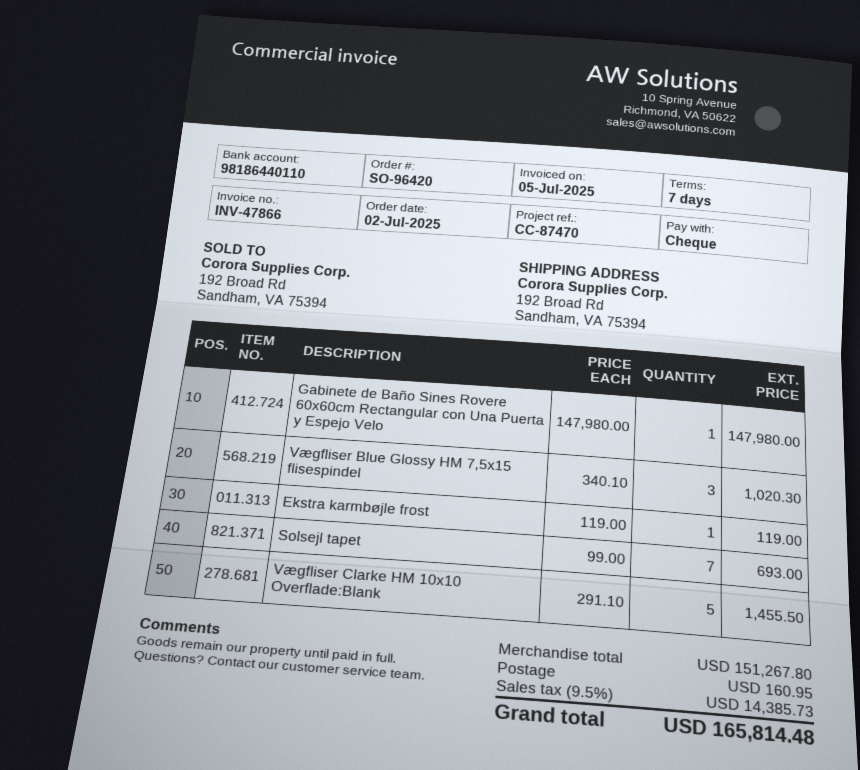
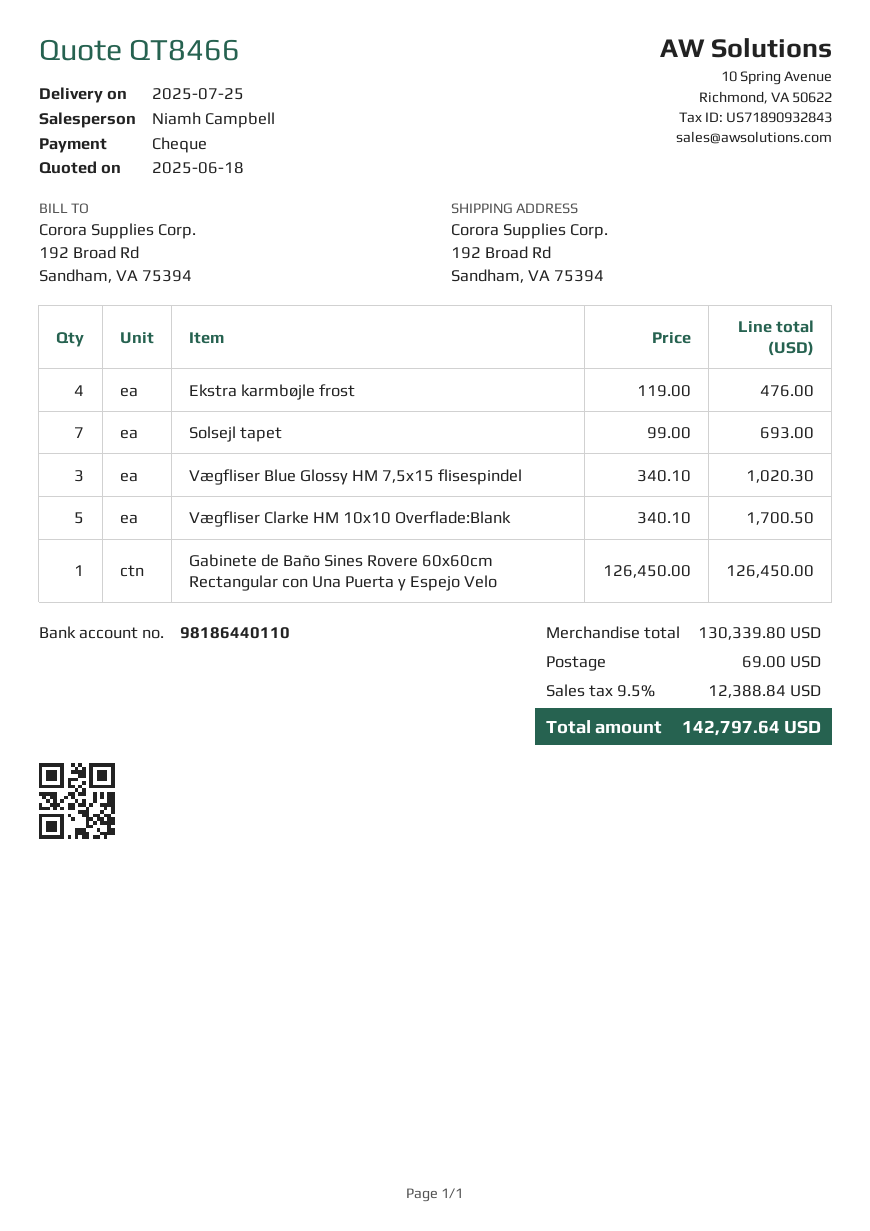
Gabinete de Baño Sines Rovere 60x60cm Rectangular con Una Puerta y Espejo Velo: 1 x 147980.00 = 147980.00 -> 1 x 126450.00 = 126450.00
Ekstra karmbøjle frost: 1 x 119.00 = 119.00 -> 4 x 119.00 = 476.00
Vægfliser Clarke HM 10x10 Overflade:Blank: 5 x 291.10 = 1455.50 -> 5 x 340.10 = 1700.50
subtotal: 151267.80 -> 130339.80
shipping: 160.95 -> 69.00
tax: 9.5% = 14385.73 -> 9.5% = 12388.84
total: 165814.48 -> 142797.64

